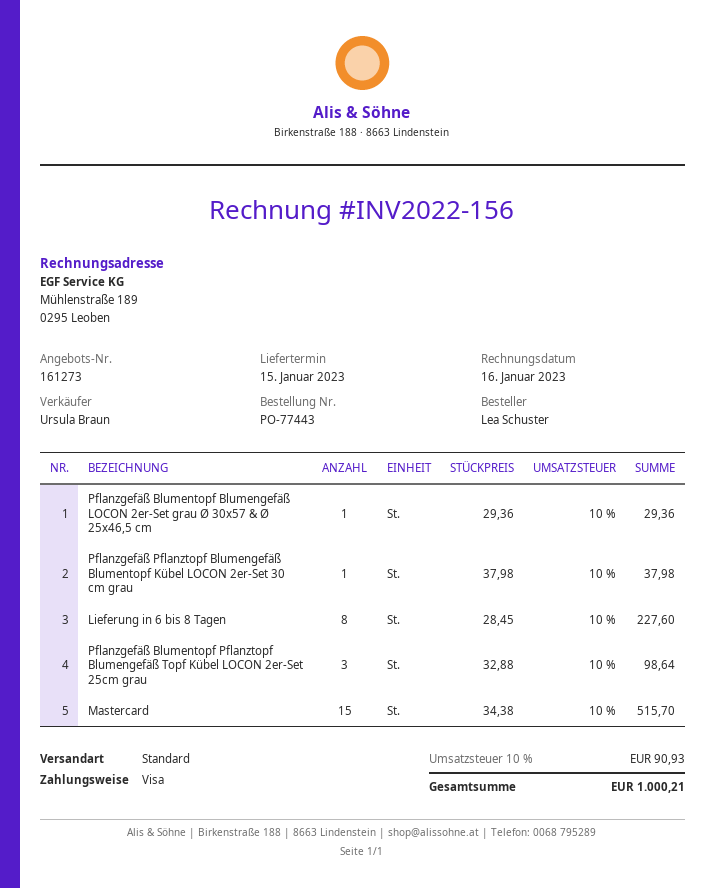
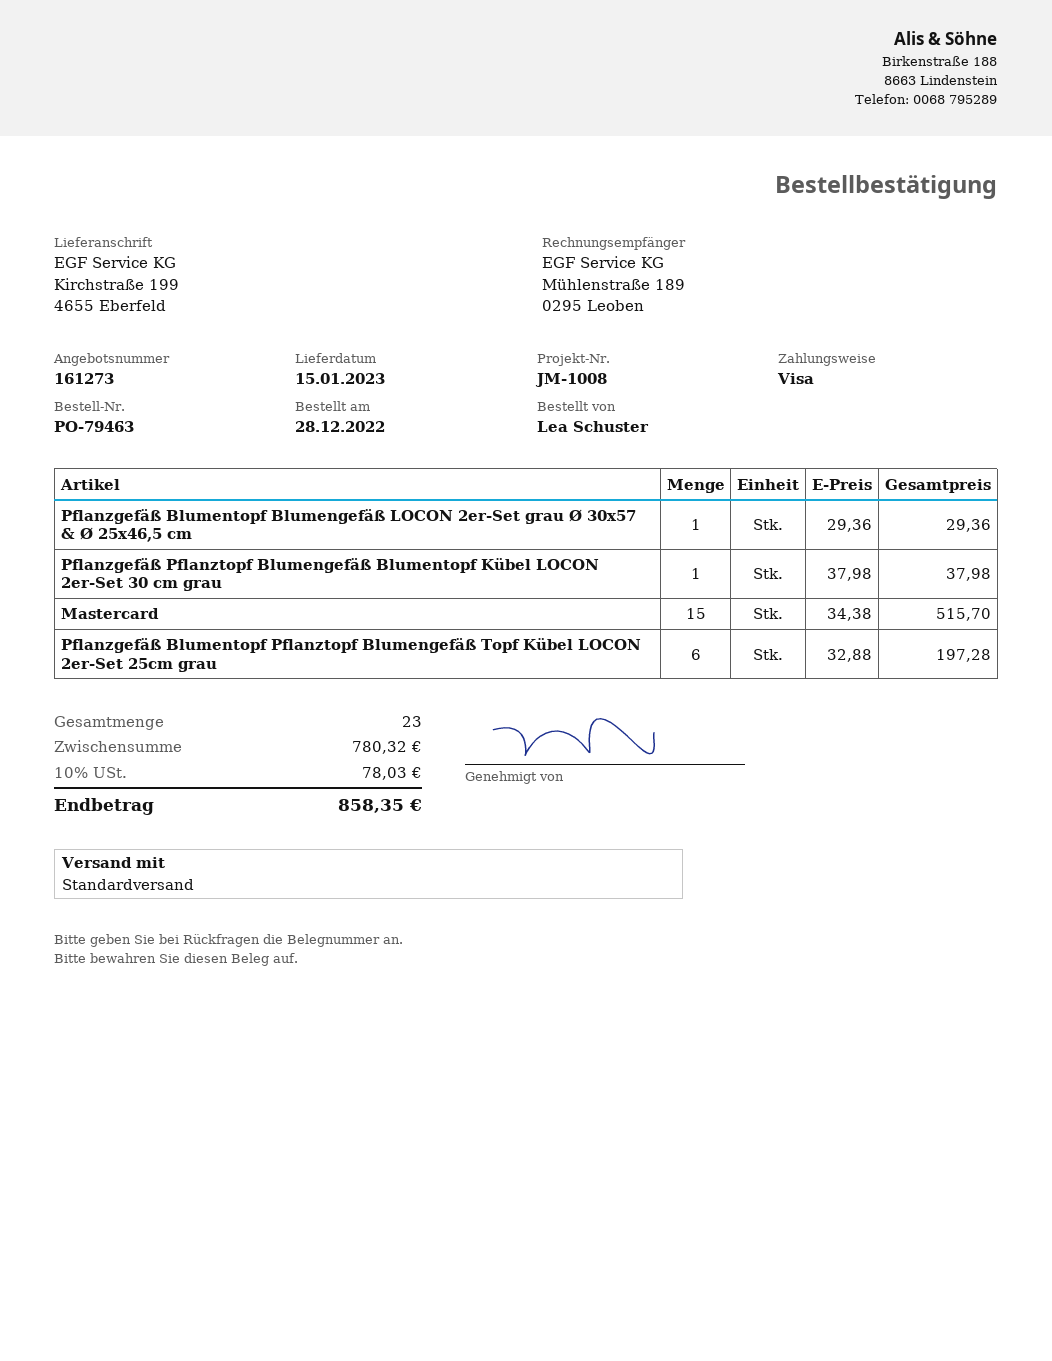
order number: PO-77443 -> PO-79463
Lieferung in 6 bis 8 Tagen: 8 x 28.45 = 227.60 -> none
Pflanzgefäß Blumentopf Pflanztopf Blumengefäß Topf Kübel LOCON 2er-Set 25cm grau: 3 x 32.88 = 98.64 -> 6 x 32.88 = 197.28
tax: 10% = 90.93 -> 10% = 78.03
total: 1000.21 -> 858.35

